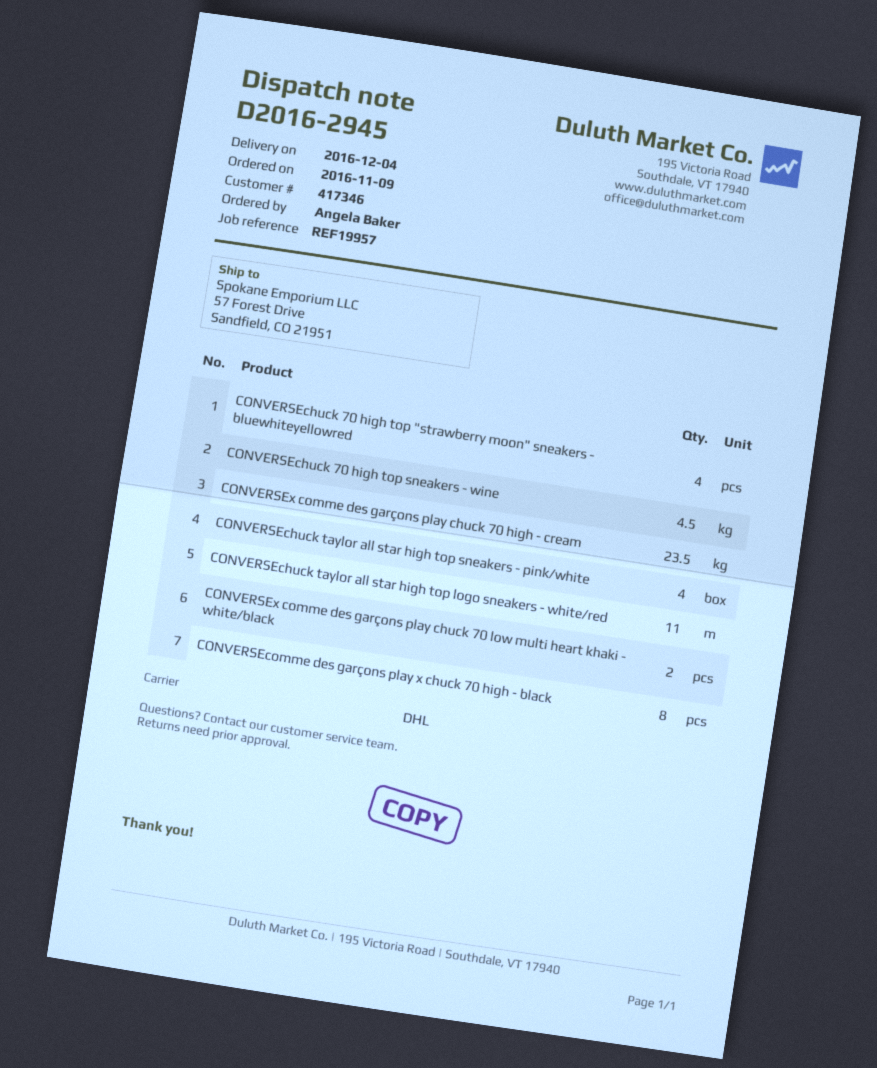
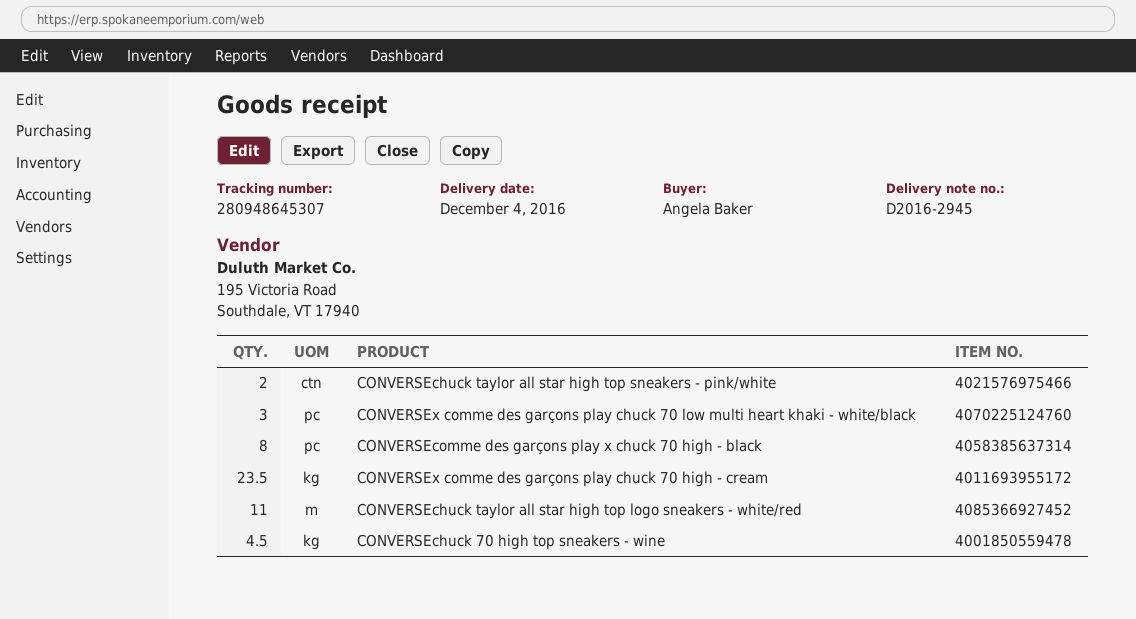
CONVERSEchuck 70 high top "strawberry moon" sneakers - bluewhiteyellowred: 4 -> none
CONVERSEchuck taylor all star high top sneakers - pink/white: 4 -> 2
CONVERSEx comme des garçons play chuck 70 low multi heart khaki - white/black: 2 -> 3

